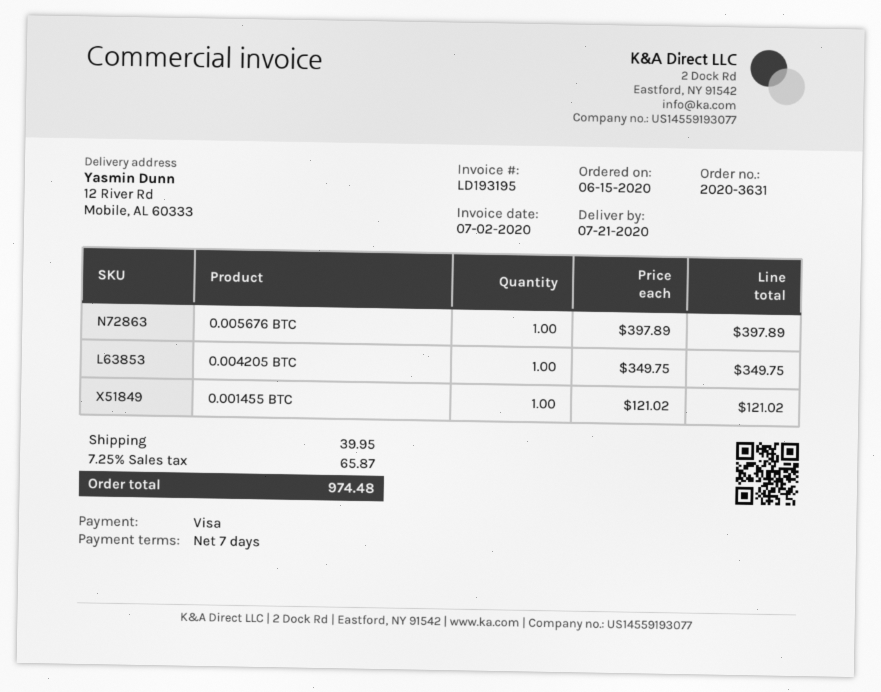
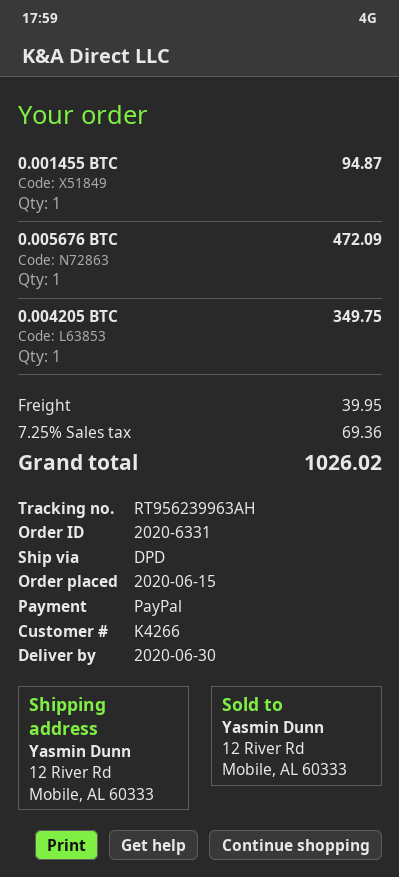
order number: 2020-3631 -> 2020-6331
delivery date: 2020-07-21 -> 2020-06-30
payment method: Visa -> PayPal
0.005676 BTC: 1 for 397.89 -> 1 for 472.09
0.001455 BTC: 1 for 121.02 -> 1 for 94.87
tax: 7.25% = 65.87 -> 7.25% = 69.36
total: 974.48 -> 1026.02

